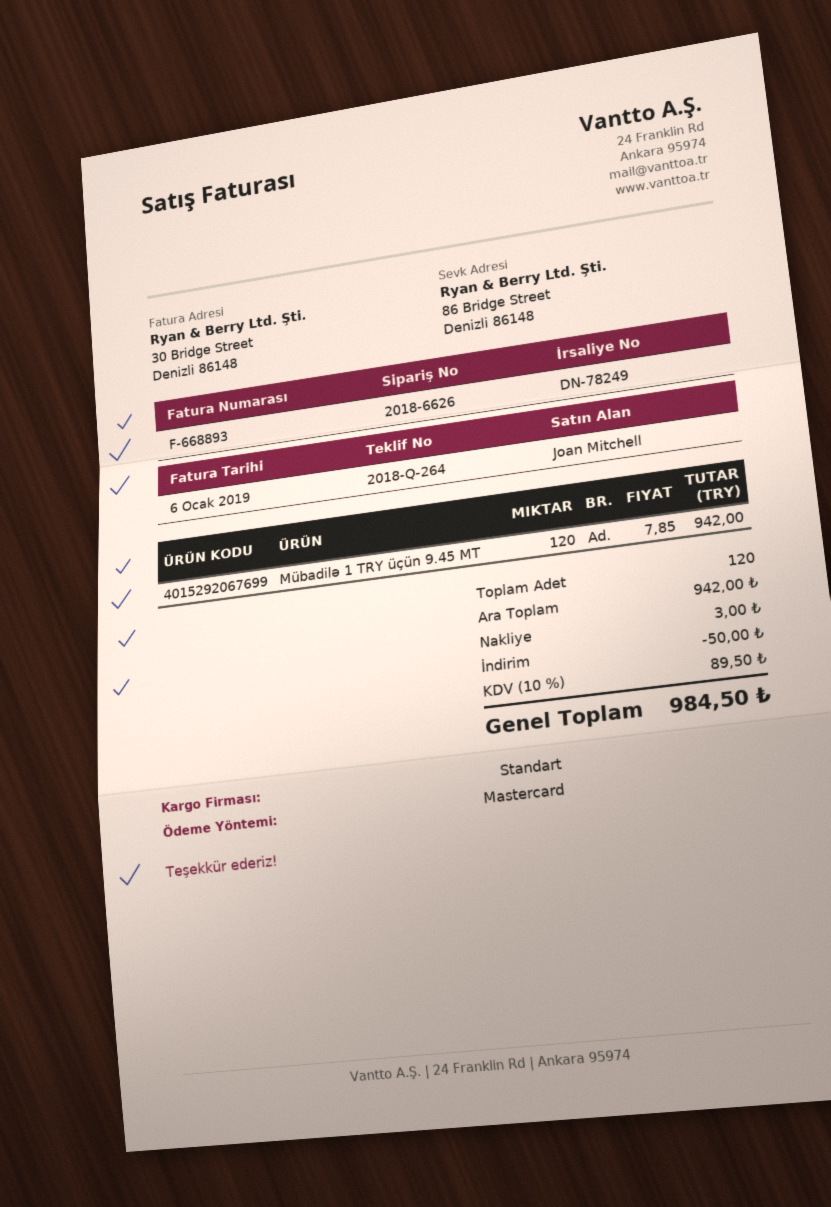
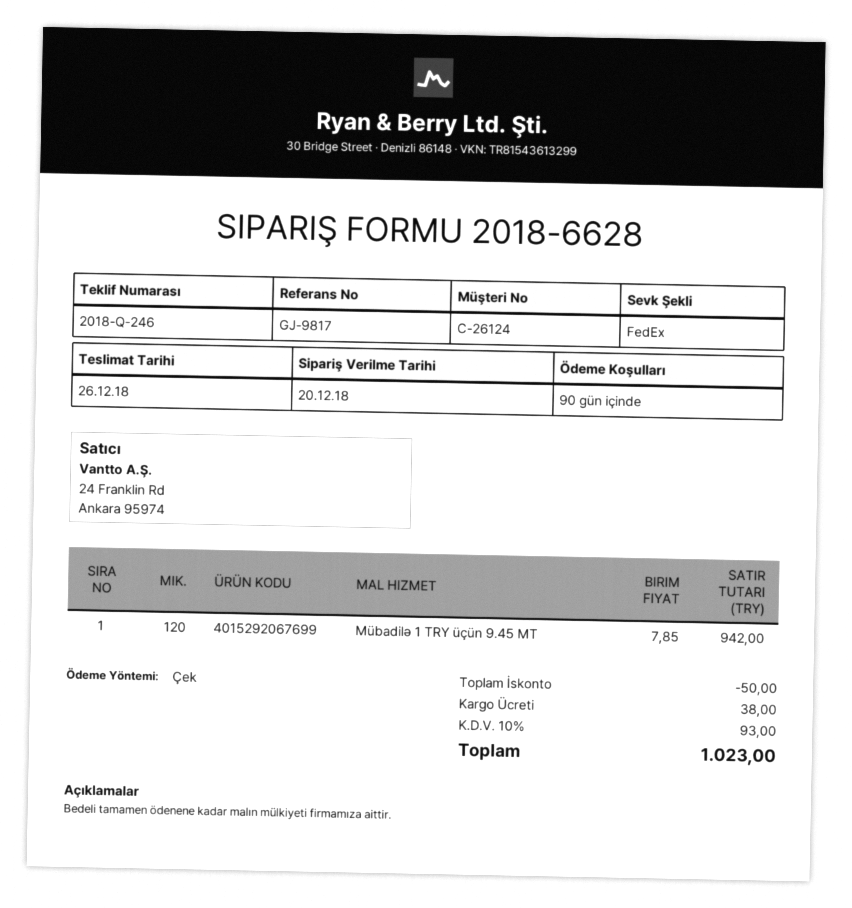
quote number: 2018-Q-264 -> 2018-Q-246
order number: 2018-6626 -> 2018-6628
payment method: Mastercard -> cheque
shipping method: standard -> FedEx
shipping: 3.00 -> 38.00
tax: 10% = 89.50 -> 10% = 93.00
total: 984.50 -> 1023.00

